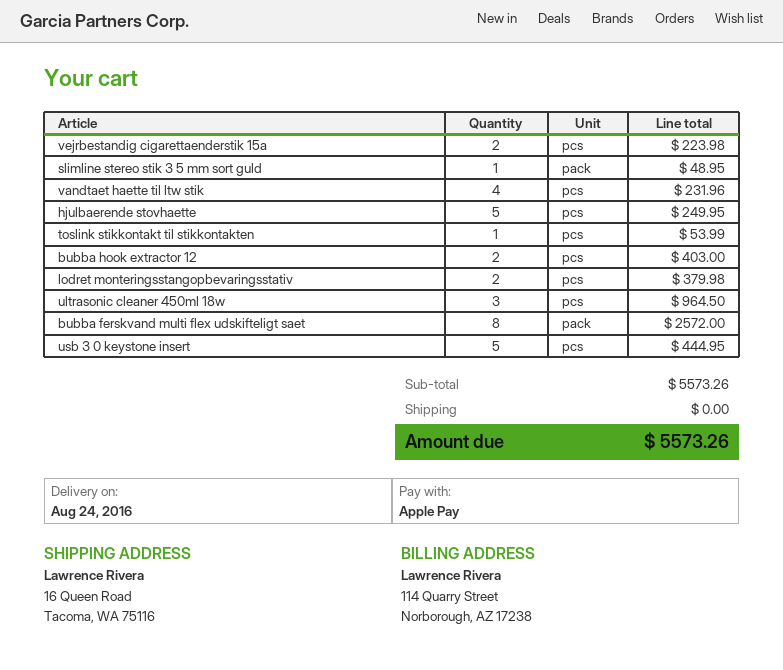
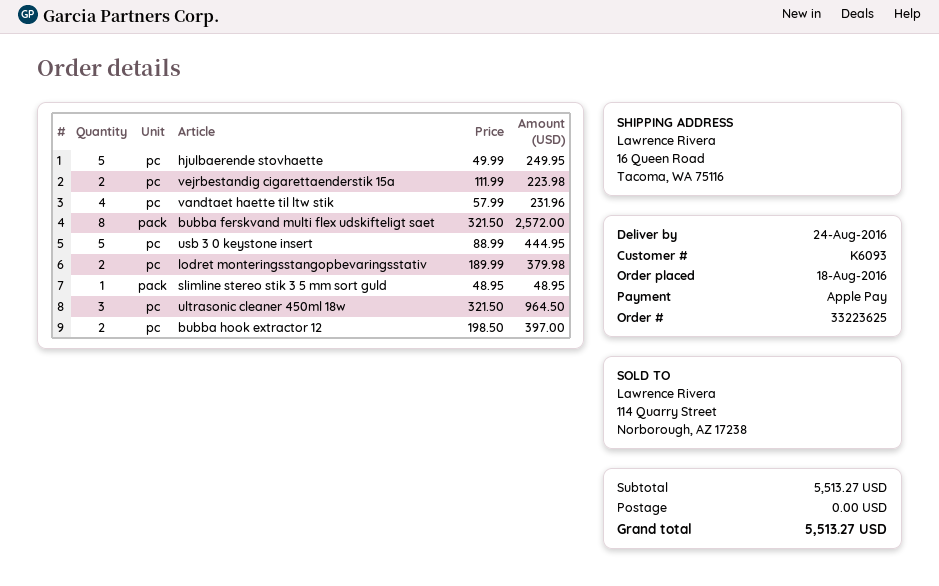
toslink stikkontakt til stikkontakten: 1 for 53.99 -> none
bubba hook extractor 12: 2 for 403.00 -> 2 for 397.00
subtotal: 5573.26 -> 5513.27
total: 5573.26 -> 5513.27

